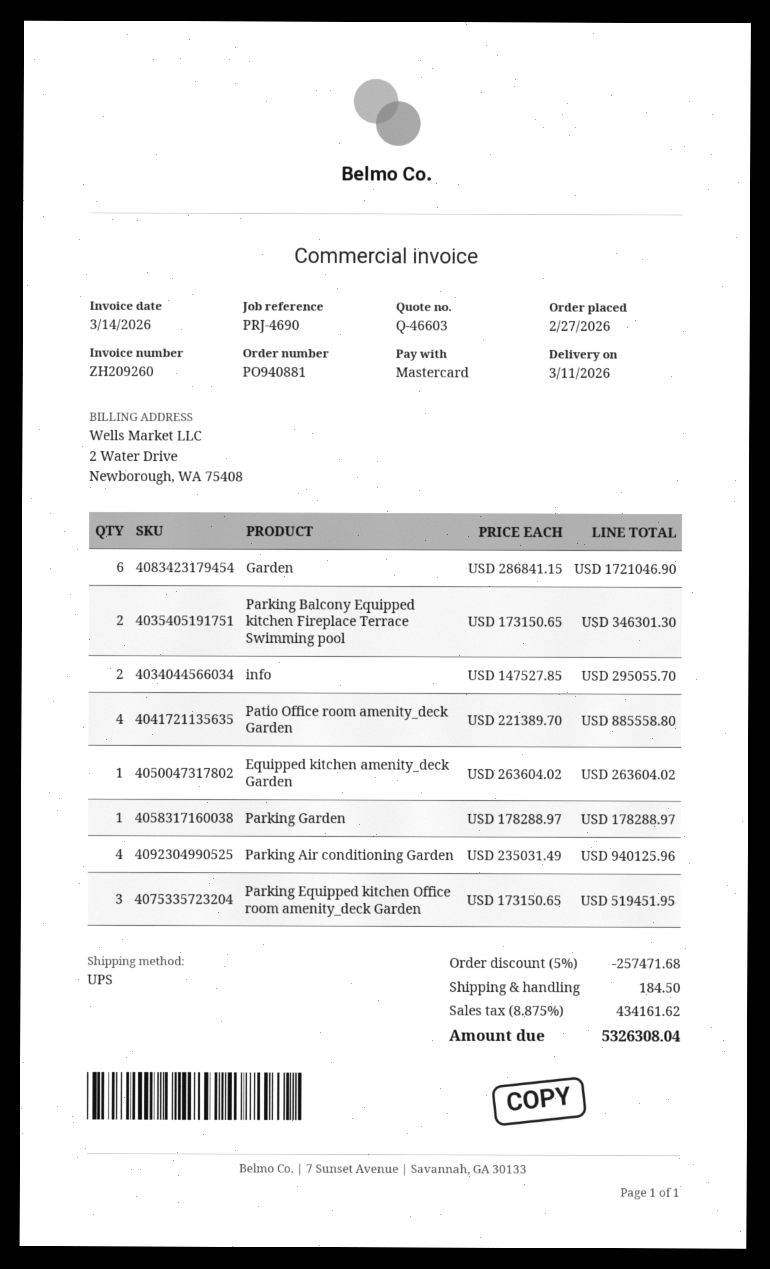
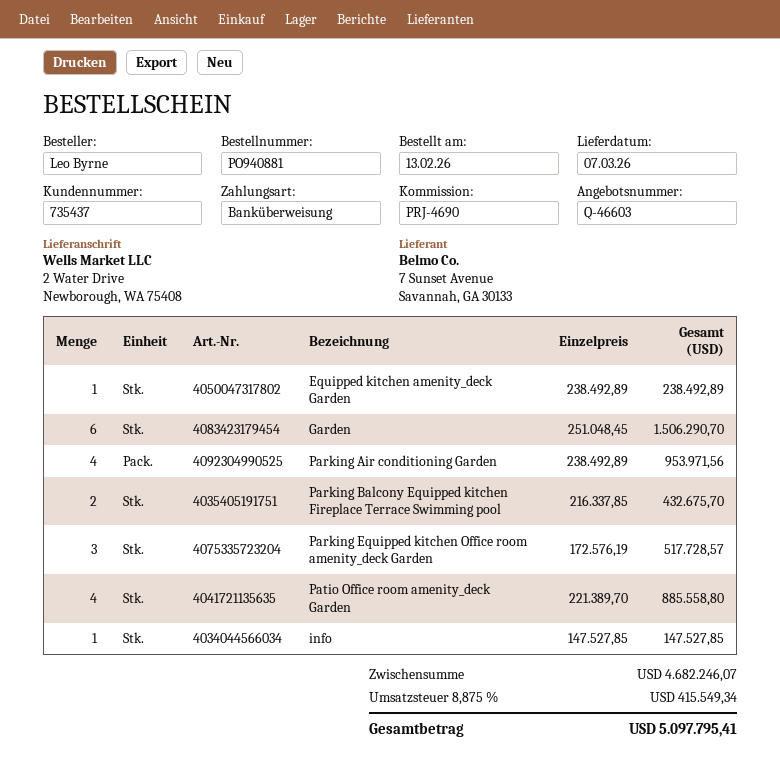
order date: 2026-02-27 -> 2026-02-13
delivery date: 2026-03-11 -> 2026-03-07
payment method: Mastercard -> bank transfer
Garden: 6 x 286841.15 = 1721046.90 -> 6 x 251048.45 = 1506290.70
Parking Balcony Equipped kitchen Fireplace Terrace Swimming pool: 2 x 173150.65 = 346301.30 -> 2 x 216337.85 = 432675.70
info: 2 x 147527.85 = 295055.70 -> 1 x 147527.85 = 147527.85
Equipped kitchen amenity_deck Garden: 1 x 263604.02 = 263604.02 -> 1 x 238492.89 = 238492.89
Parking Garden: 1 x 178288.97 = 178288.97 -> none
Parking Air conditioning Garden: 4 x 235031.49 = 940125.96 -> 4 x 238492.89 = 953971.56
Parking Equipped kitchen Office room amenity_deck Garden: 3 x 173150.65 = 519451.95 -> 3 x 172576.19 = 517728.57
discount: 5% = 257471.68 -> none
shipping: 184.50 -> none
tax: 8.875% = 434161.62 -> 8.875% = 415549.34
total: 5326308.04 -> 5097795.41

